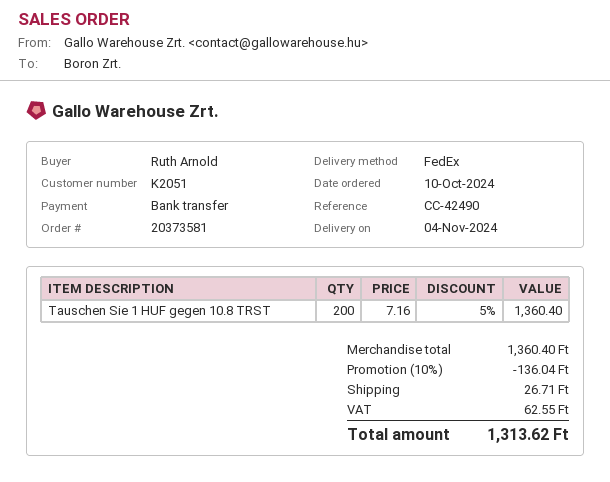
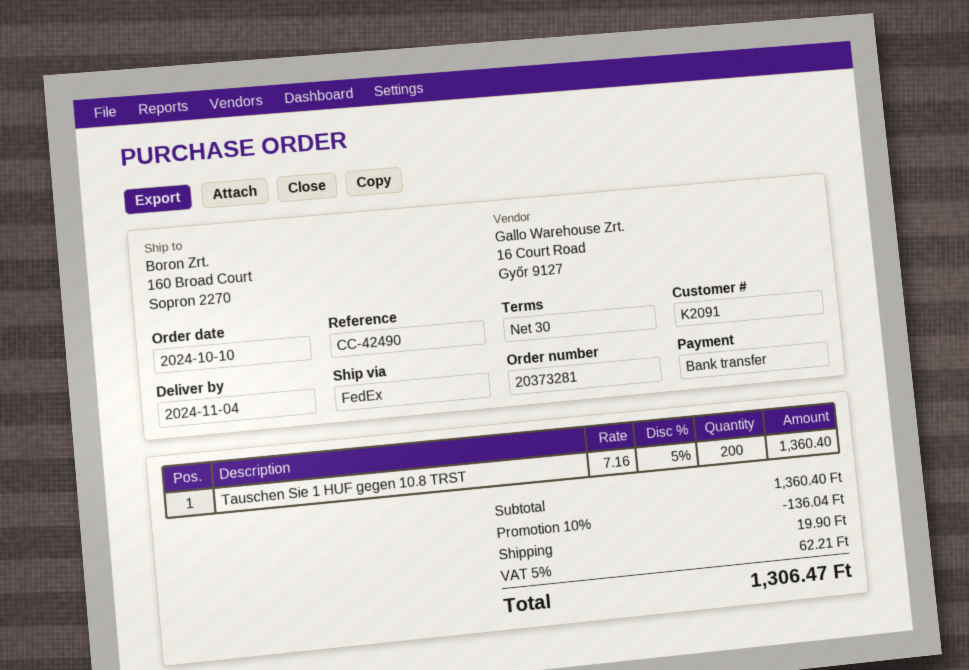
order number: 20373581 -> 20373281
customer number: K2051 -> K2091
shipping: 26.71 -> 19.90
tax: 62.55 -> 62.21
total: 1313.62 -> 1306.47

